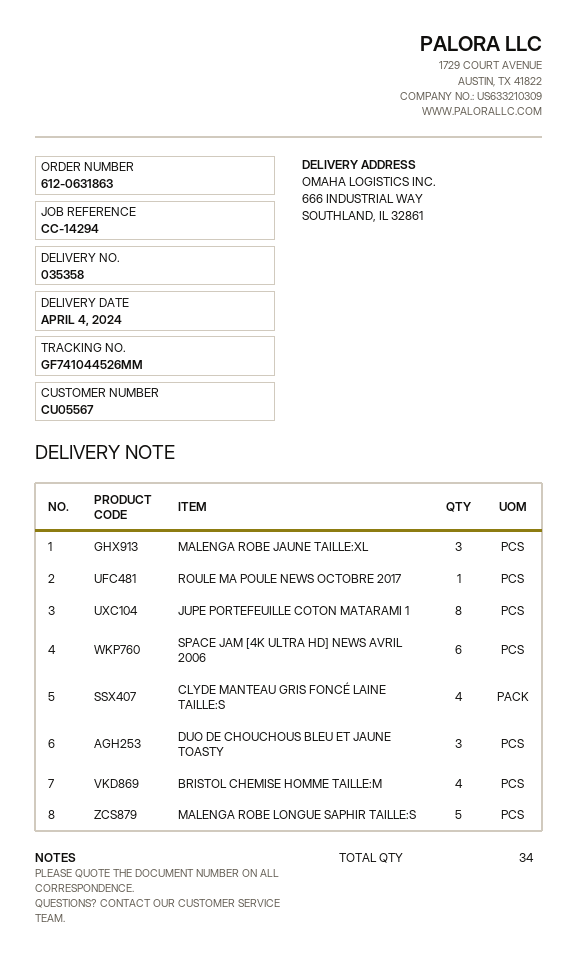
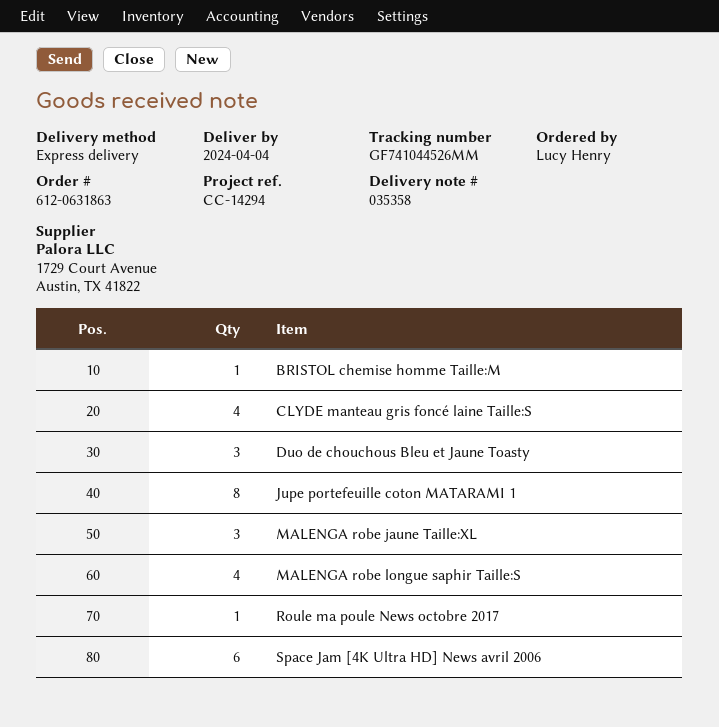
BRISTOL CHEMISE HOMME TAILLE:M: 4 -> 1
MALENGA ROBE LONGUE SAPHIR TAILLE:S: 5 -> 4

